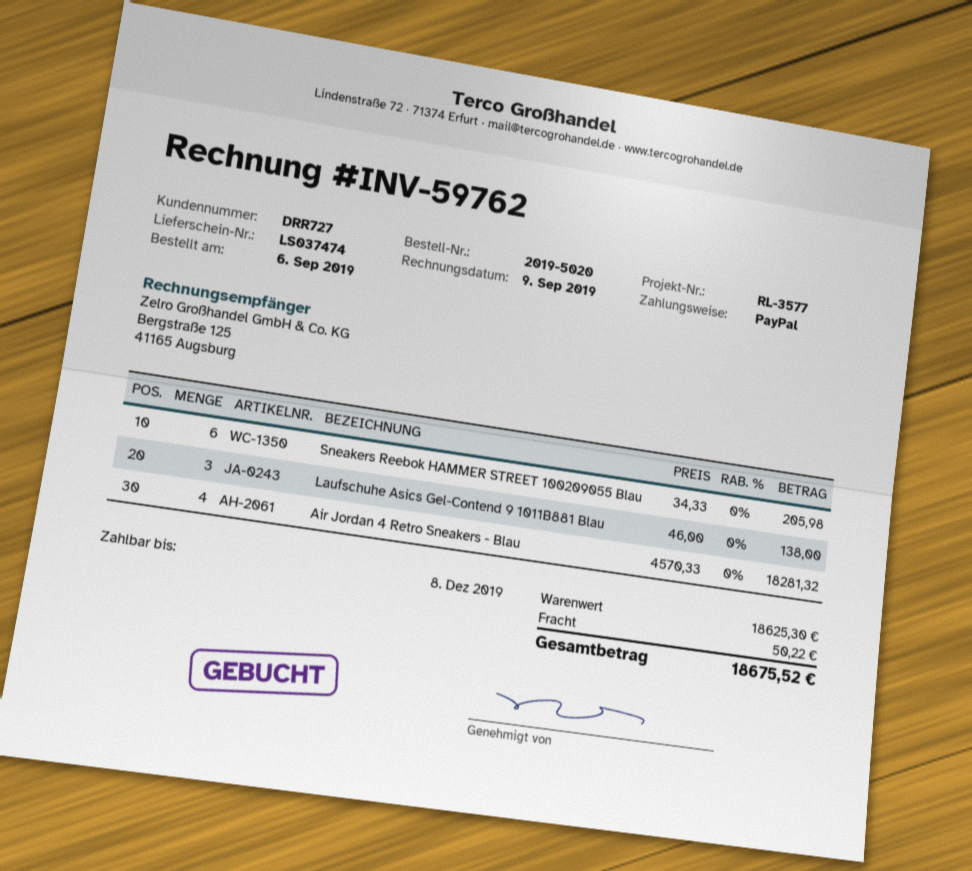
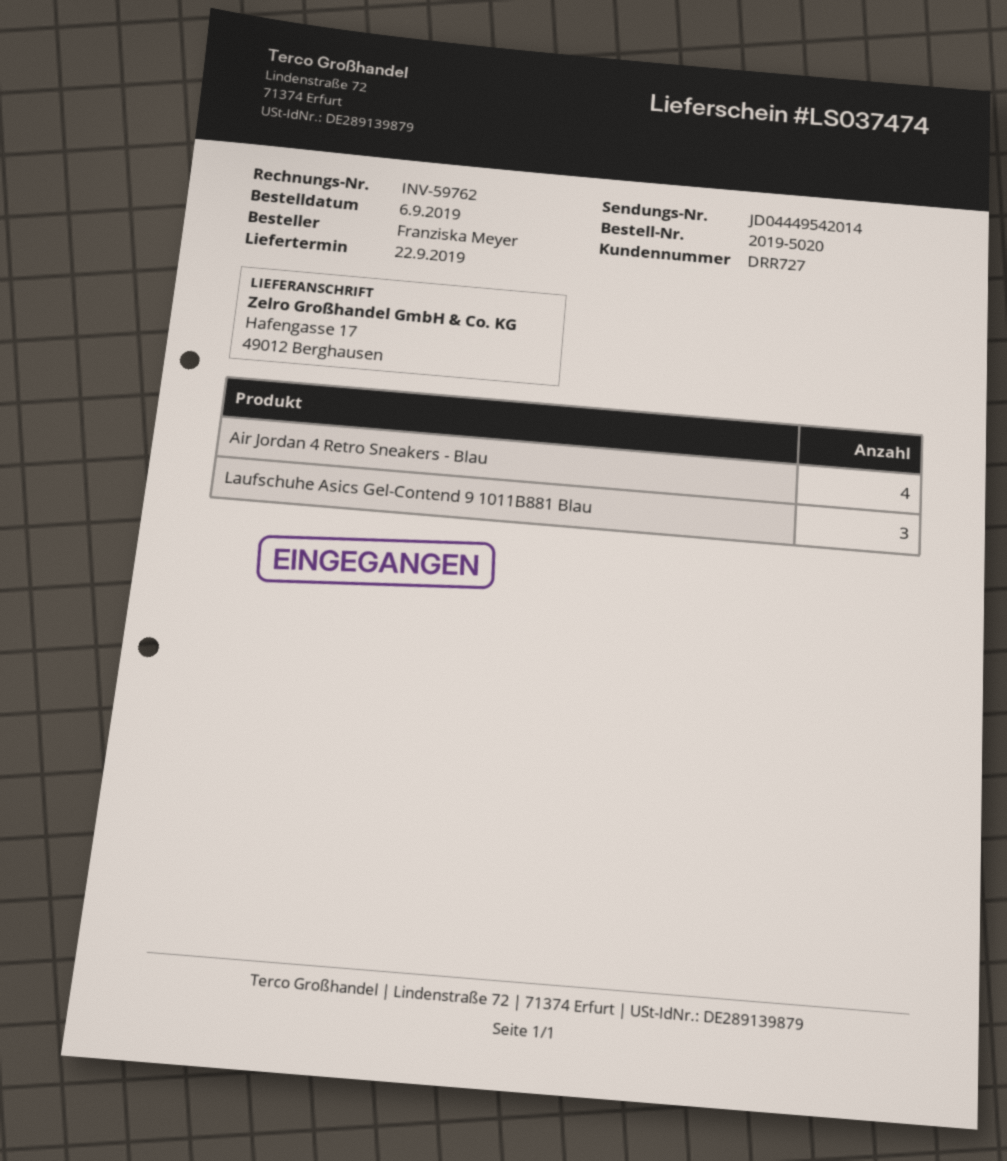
Sneakers Reebok HAMMER STREET 100209055 Blau: 6 -> none

